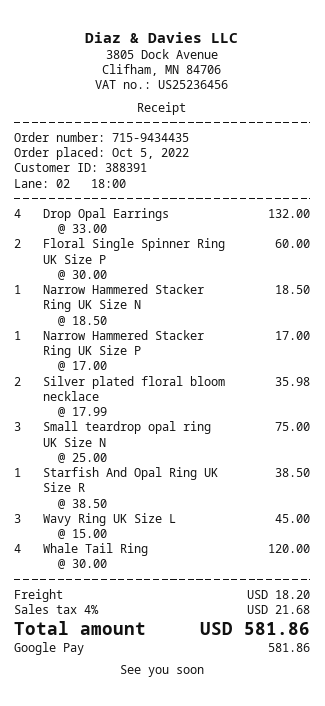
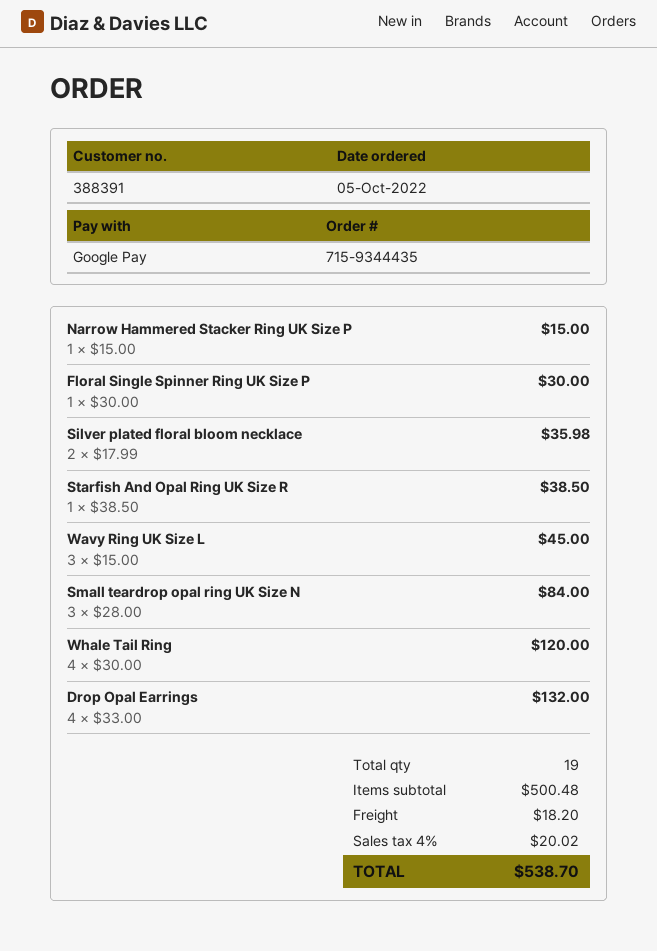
order number: 715-9434435 -> 715-9344435
Floral Single Spinner Ring UK Size P: 2 x 30.00 = 60.00 -> 1 x 30.00 = 30.00
Narrow Hammered Stacker Ring UK Size N: 1 x 18.50 = 18.50 -> none
Narrow Hammered Stacker Ring UK Size P: 1 x 17.00 = 17.00 -> 1 x 15.00 = 15.00
Small teardrop opal ring UK Size N: 3 x 25.00 = 75.00 -> 3 x 28.00 = 84.00
tax: 4% = 21.68 -> 4% = 20.02
total: 581.86 -> 538.70

